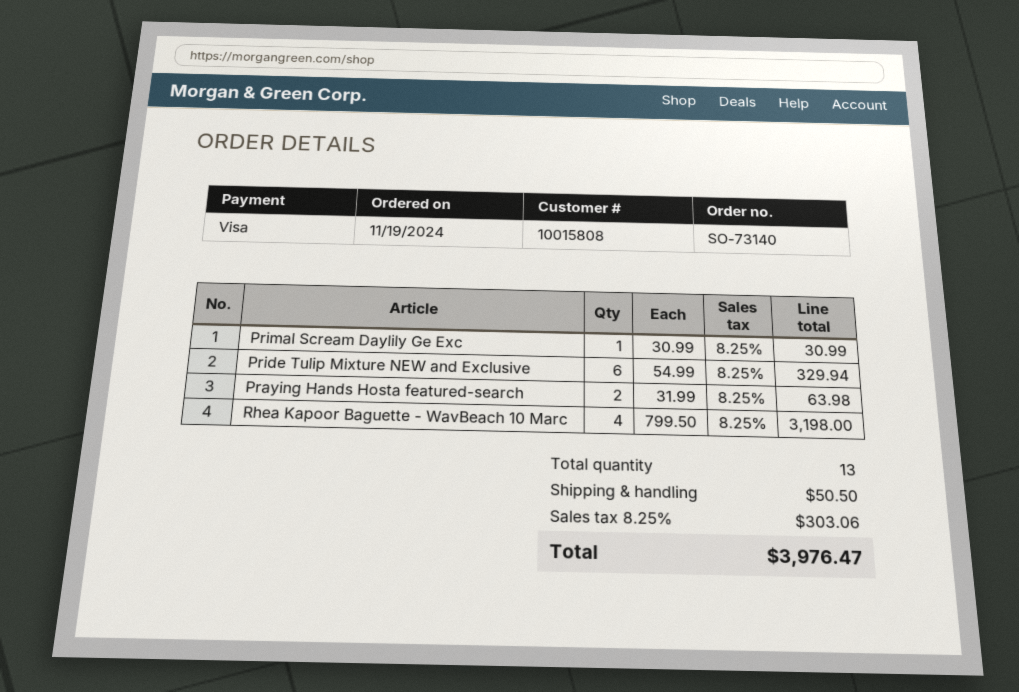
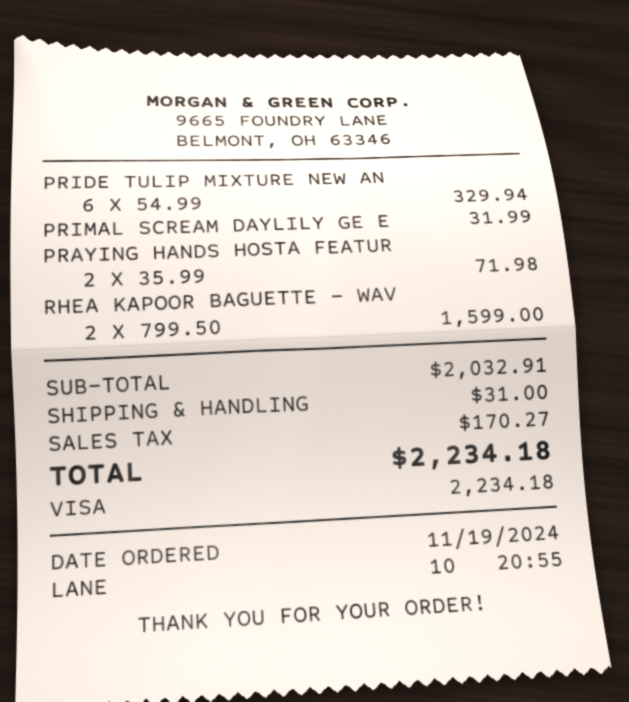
Primal Scream Daylily Ge Exc: 1 x 30.99 = 30.99 -> 1 x 31.99 = 31.99
Praying Hands Hosta featured-search: 2 x 31.99 = 63.98 -> 2 x 35.99 = 71.98
Rhea Kapoor Baguette - WavBeach 10 Marc: 4 x 799.50 = 3198.00 -> 2 x 799.50 = 1599.00
shipping: 50.50 -> 31.00
tax: 303.06 -> 170.27
total: 3976.47 -> 2234.18

